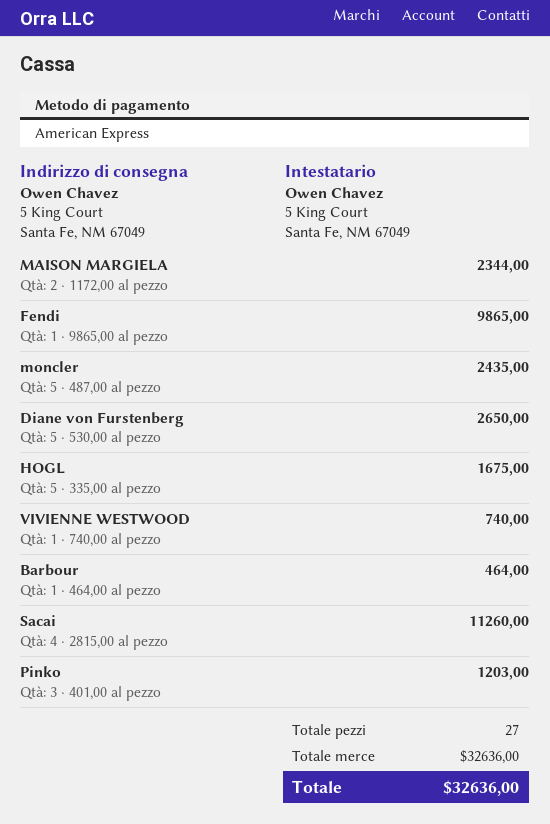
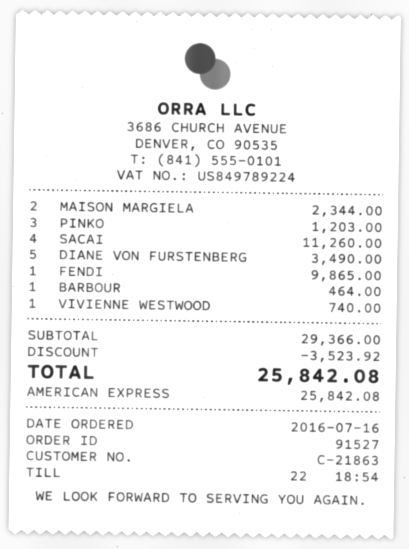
moncler: 5 for 2435.00 -> none
Diane von Furstenberg: 5 for 2650.00 -> 5 for 3490.00
HOGL: 5 for 1675.00 -> none
subtotal: 32636.00 -> 29366.00
discount: none -> 3523.92
total: 32636.00 -> 25842.08

